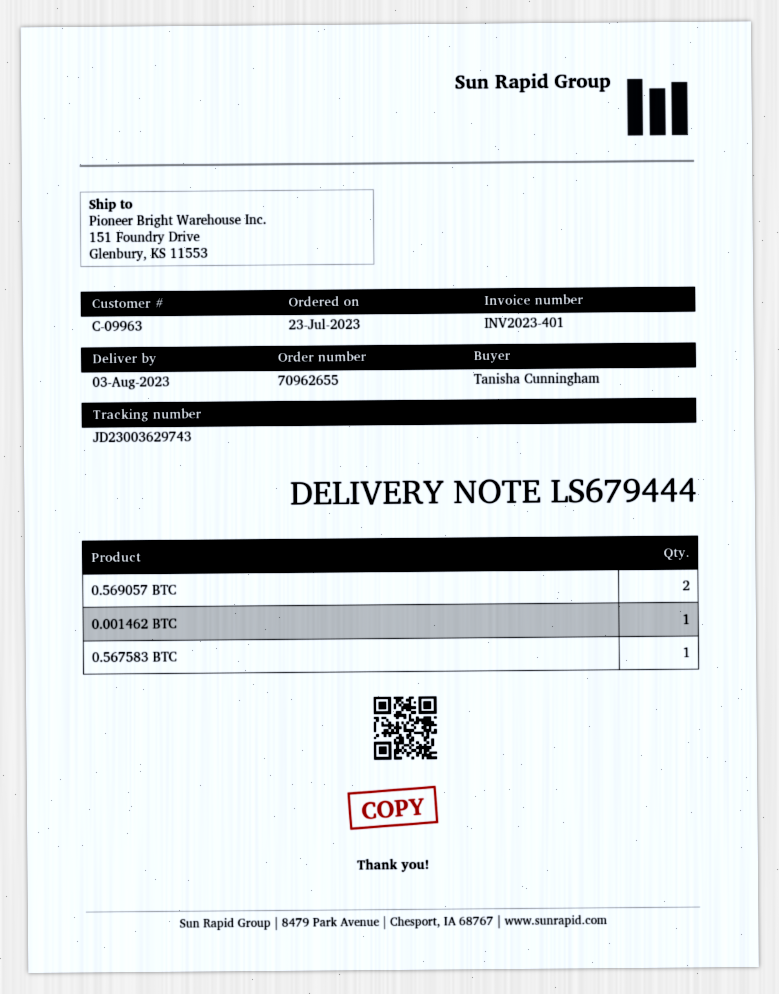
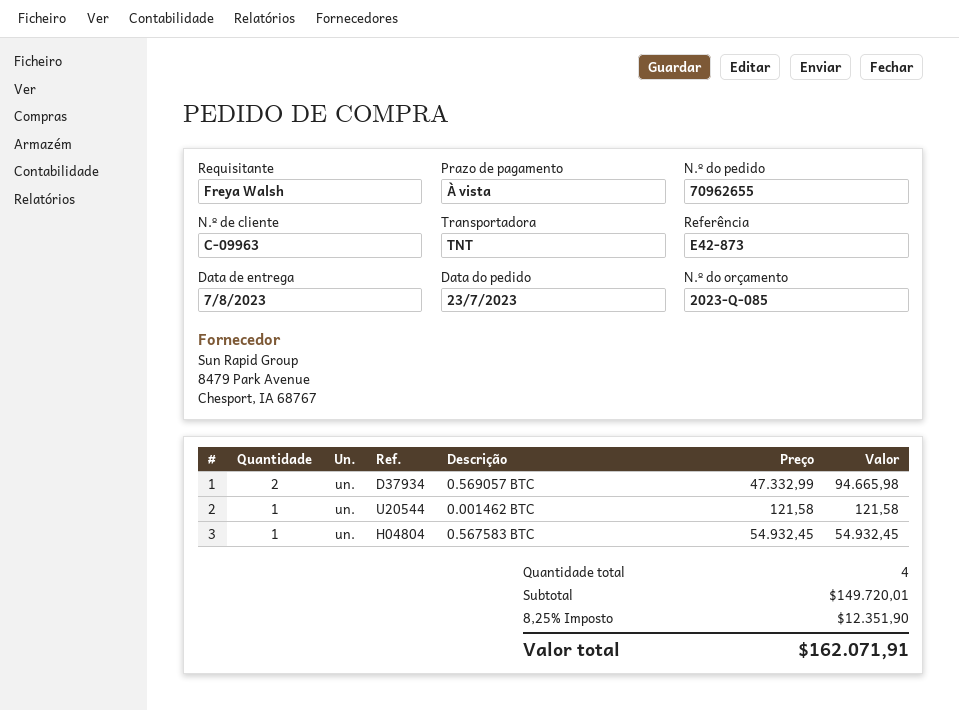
delivery date: 2023-08-03 -> 2023-08-07
ordered by: Tanisha Cunningham -> Freya Walsh

